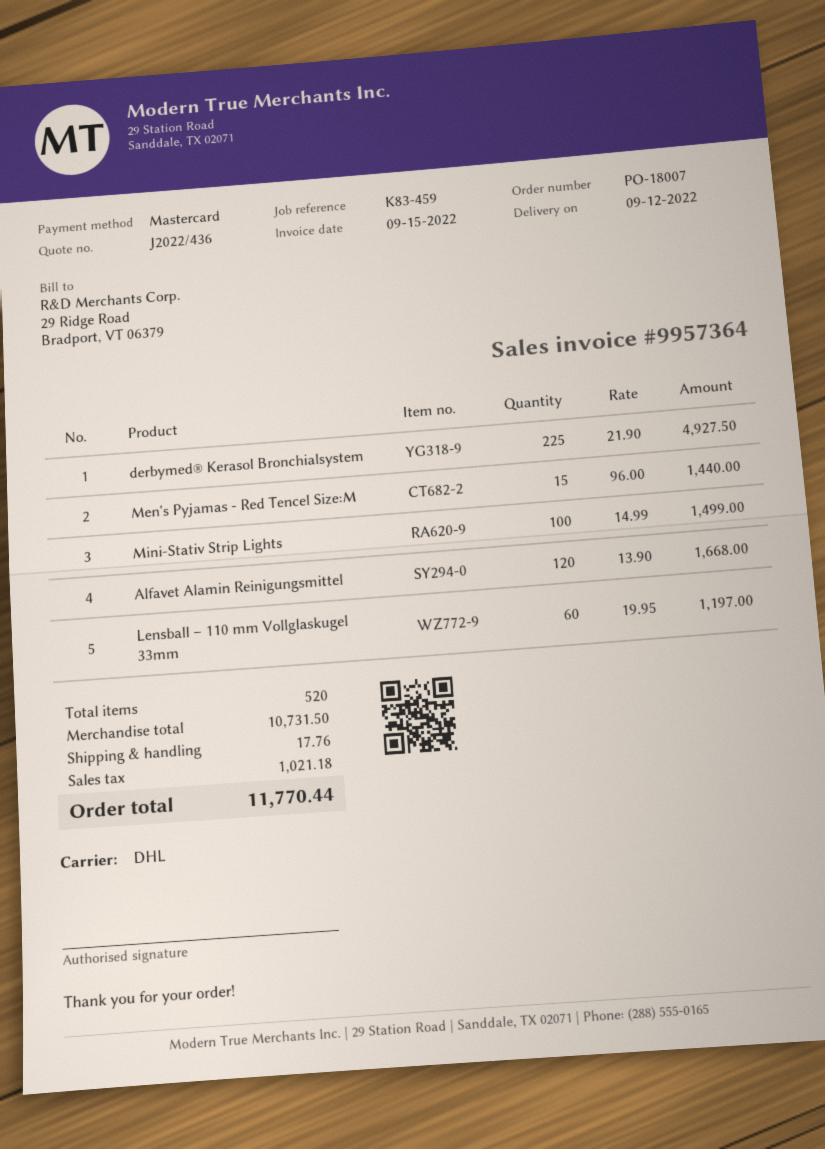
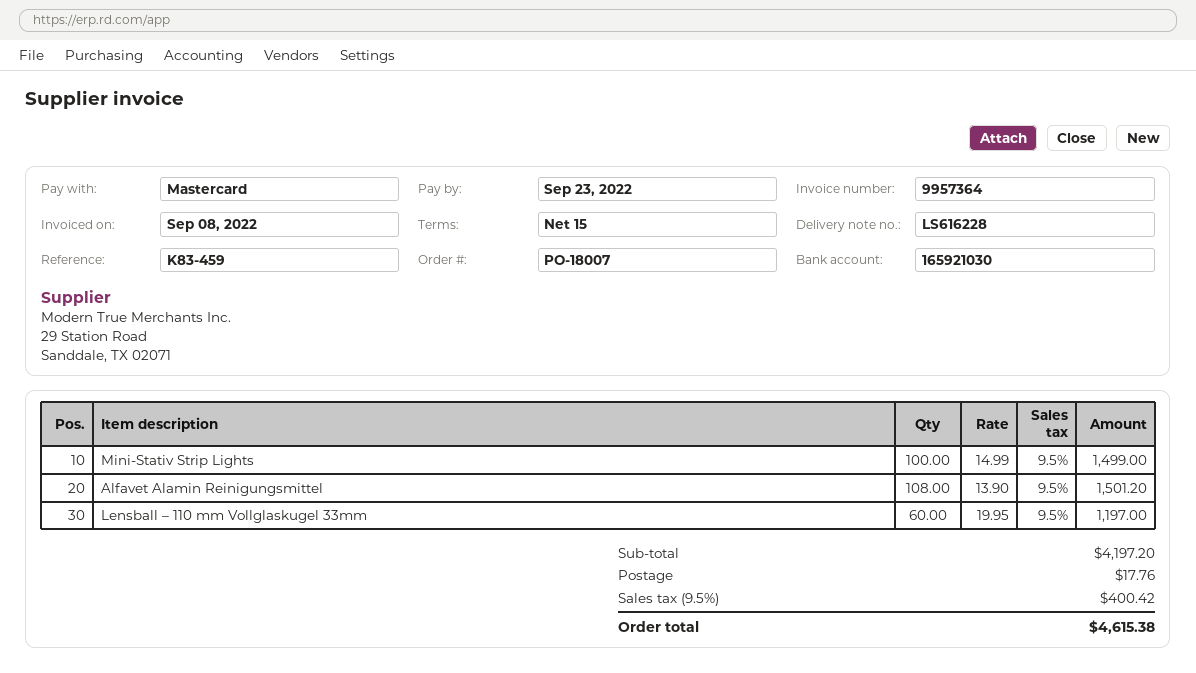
invoice date: 2022-09-15 -> 2022-09-08
derbymed® Kerasol Bronchialsystem: 225 x 21.90 = 4927.50 -> none
Men's Pyjamas - Red Tencel Size:M: 15 x 96.00 = 1440.00 -> none
Alfavet Alamin Reinigungsmittel: 120 x 13.90 = 1668.00 -> 108 x 13.90 = 1501.20
subtotal: 10731.50 -> 4197.20
tax: 1021.18 -> 400.42
total: 11770.44 -> 4615.38

